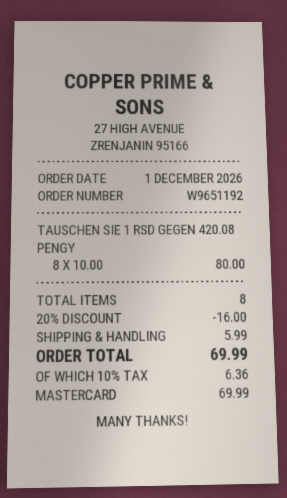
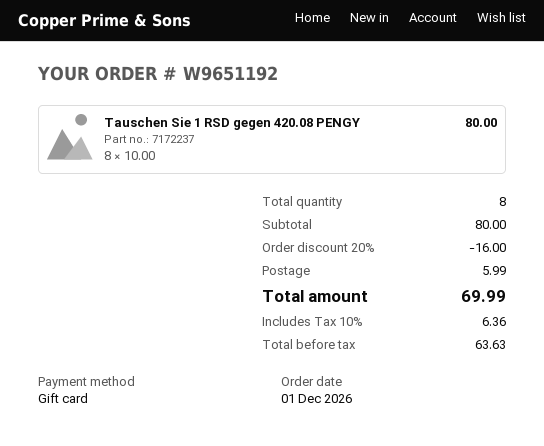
payment method: Mastercard -> gift card

